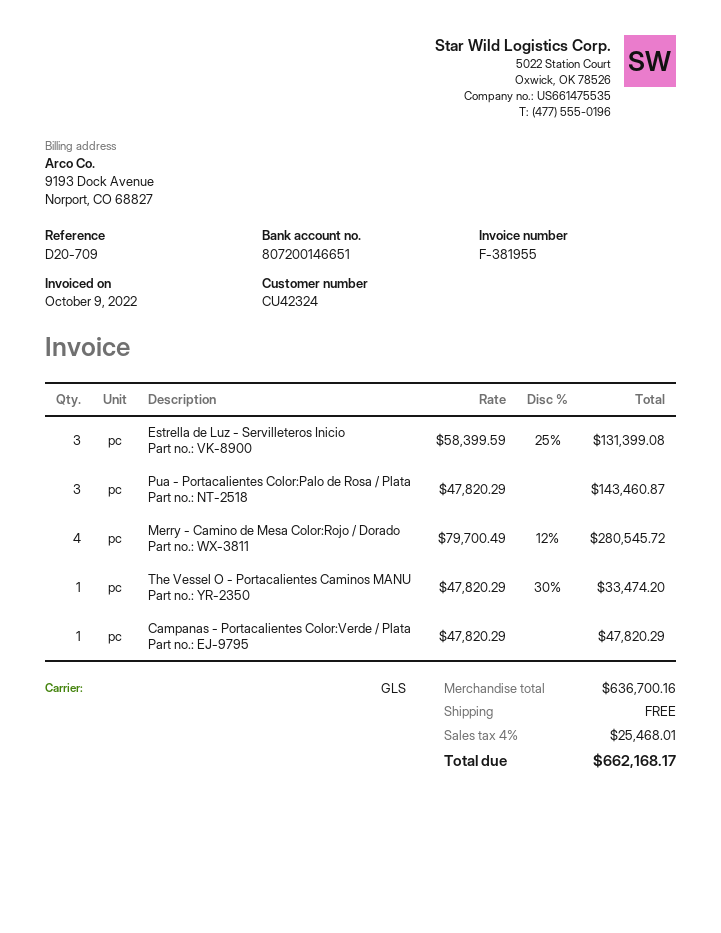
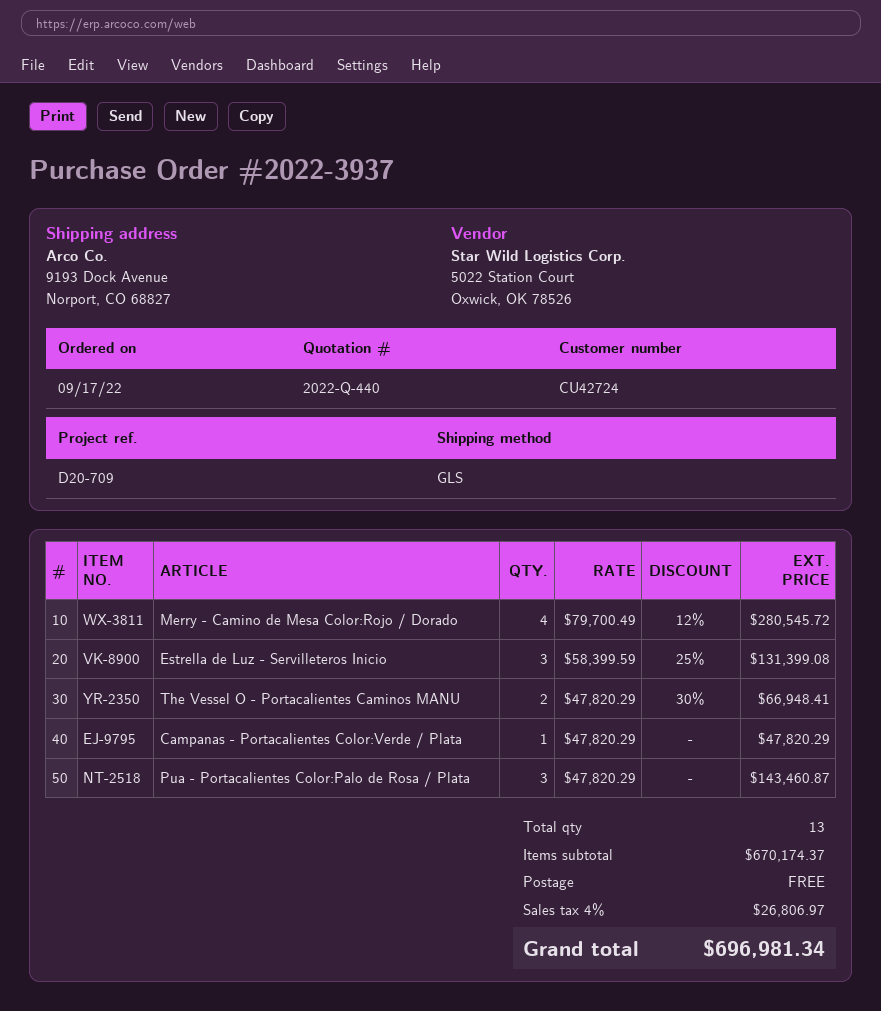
customer number: CU42324 -> CU42724
The Vessel O - Portacalientes Caminos MANU: 1 x 47820.29 - 30% = 33474.20 -> 2 x 47820.29 - 30% = 66948.41
subtotal: 636700.16 -> 670174.37
tax: 4% = 25468.01 -> 4% = 26806.97
total: 662168.17 -> 696981.34

